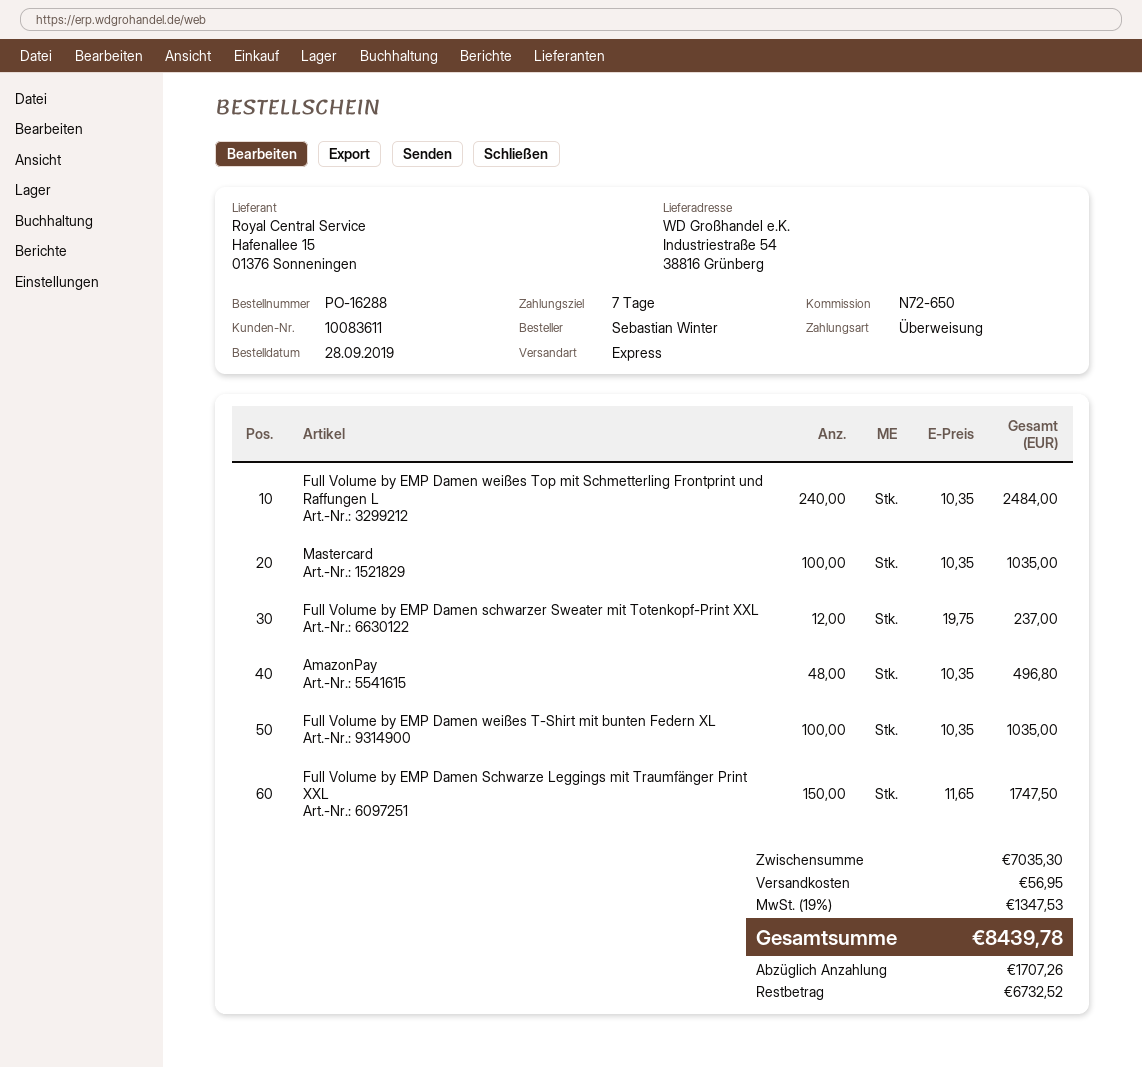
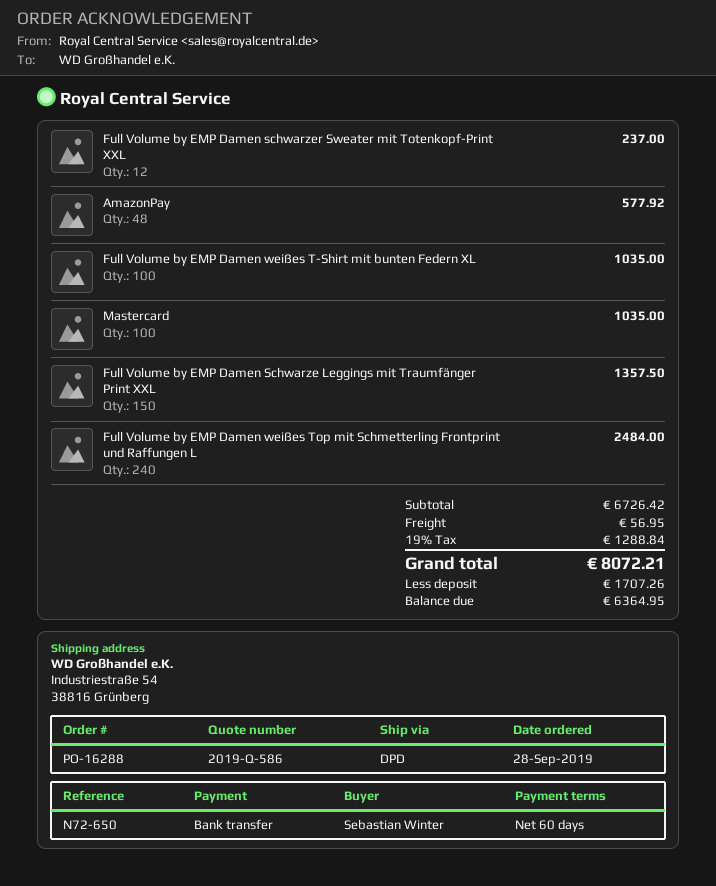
payment terms: 7 days -> 60 days
shipping method: express -> DPD
AmazonPay: 48 for 496.80 -> 48 for 577.92
Full Volume by EMP Damen Schwarze Leggings mit Traumfänger Print XXL: 150 for 1747.50 -> 150 for 1357.50
subtotal: 7035.30 -> 6726.42
tax: 19% = 1347.53 -> 19% = 1288.84
total: 8439.78 -> 8072.21
balance: 6732.52 -> 6364.95

